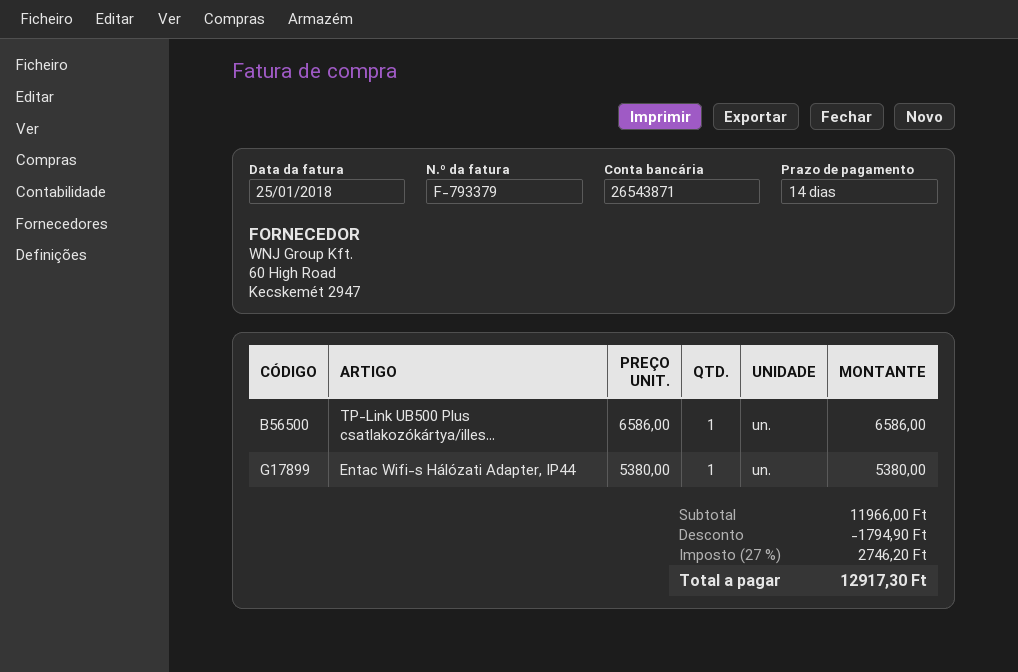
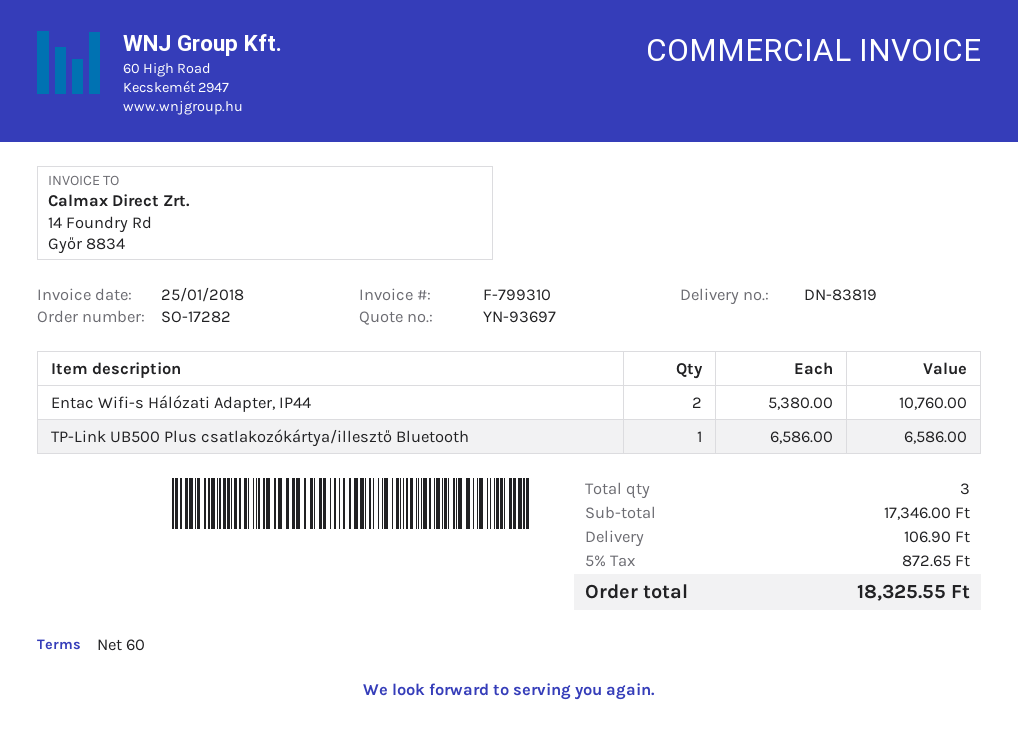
invoice number: F-793379 -> F-799310
payment terms: 14 days -> 60 days
Entac Wifi-s Hálózati Adapter, IP44: 1 x 5380.00 = 5380.00 -> 2 x 5380.00 = 10760.00
subtotal: 11966.00 -> 17346.00
discount: 1794.90 -> none
shipping: none -> 106.90
tax: 27% = 2746.20 -> 5% = 872.65
total: 12917.30 -> 18325.55

